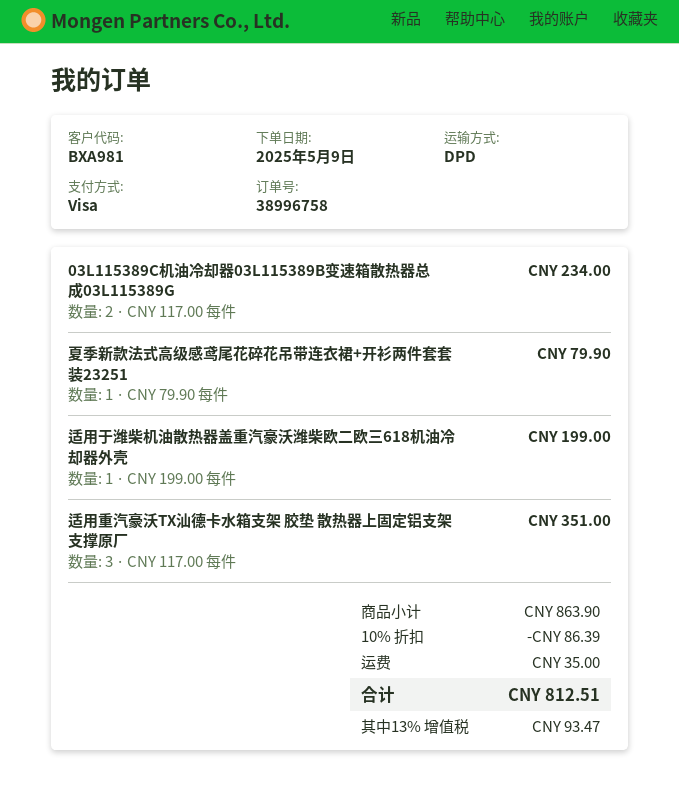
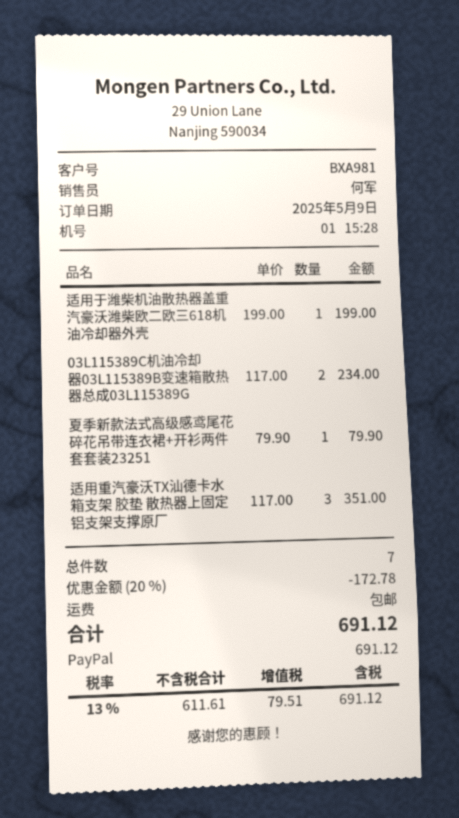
payment method: Visa -> PayPal
discount: 10% = 86.39 -> 20% = 172.78
shipping: 35.00 -> 0.00
tax: 13% = 93.47 -> 13% = 79.51
total: 812.51 -> 691.12

